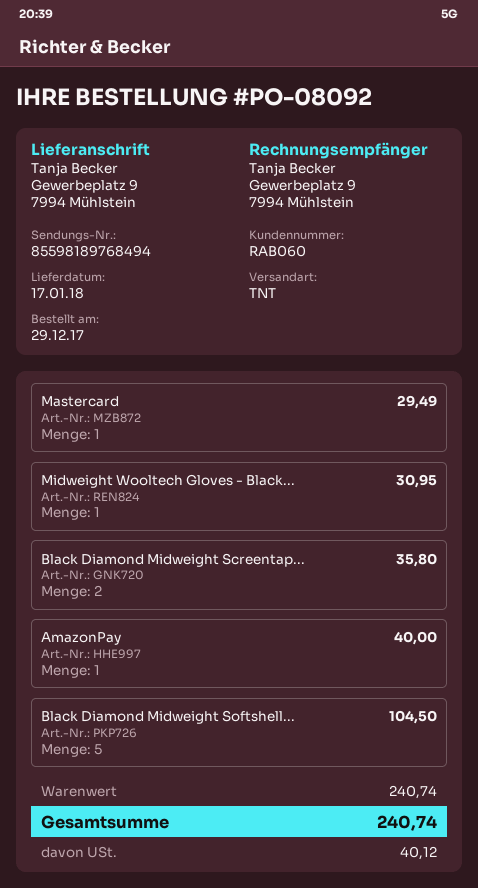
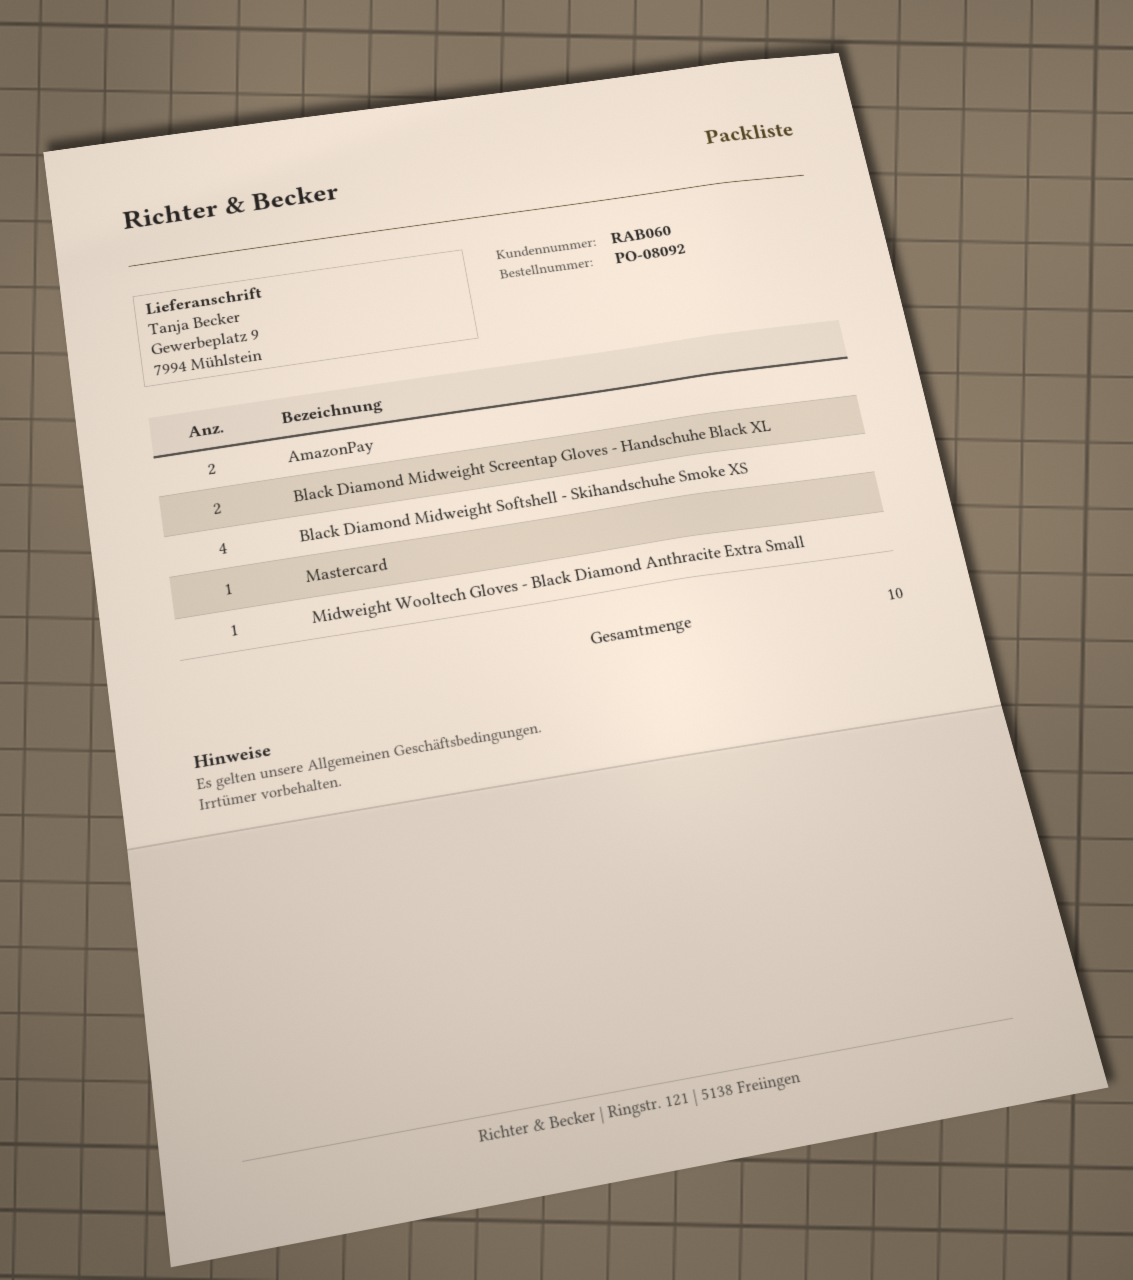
AmazonPay: 1 -> 2
Black Diamond Midweight Softshell...: 5 -> 4

